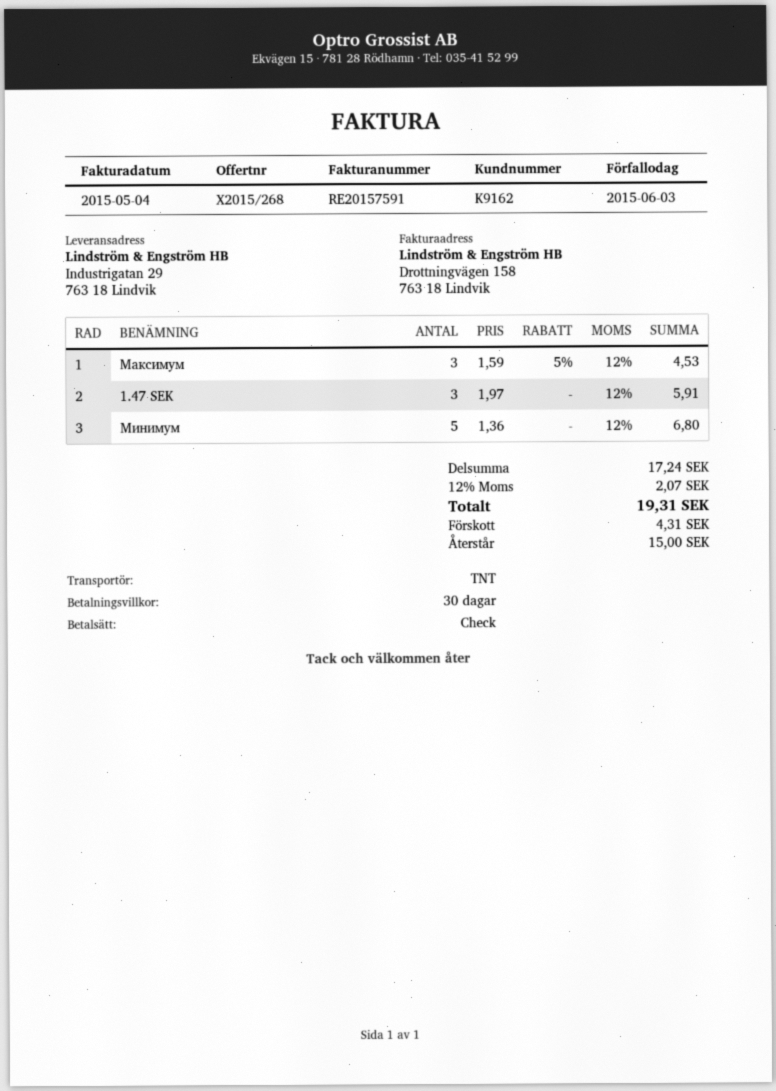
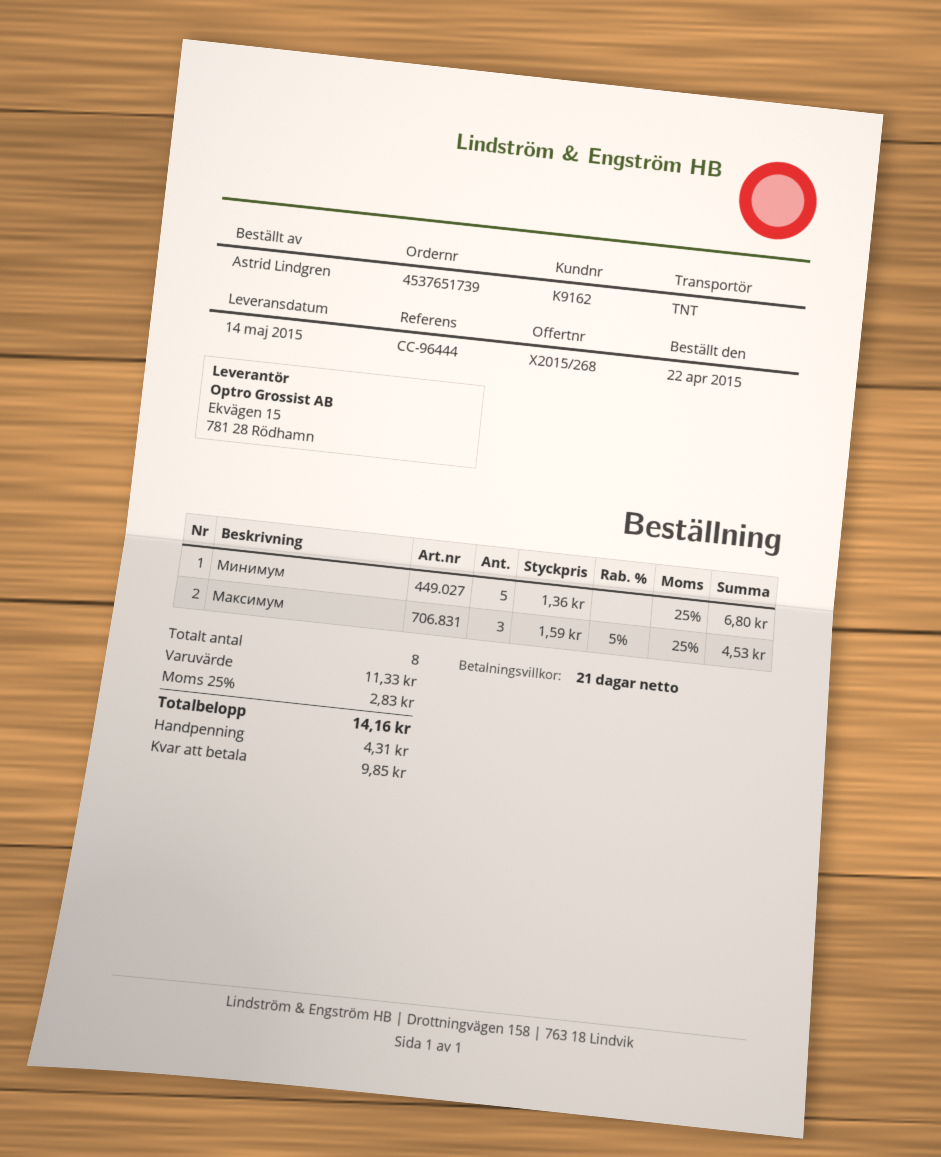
payment terms: 30 days -> 21 days
1.47 SEK: 3 x 1.97 = 5.91 -> none
subtotal: 17.24 -> 11.33
tax: 12% = 2.07 -> 25% = 2.83
total: 19.31 -> 14.16
balance: 15.00 -> 9.85

